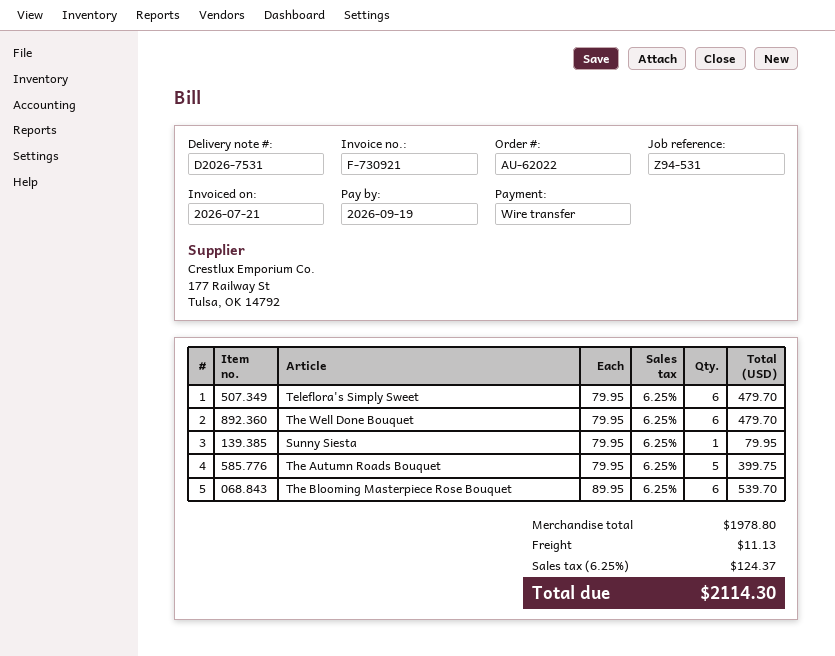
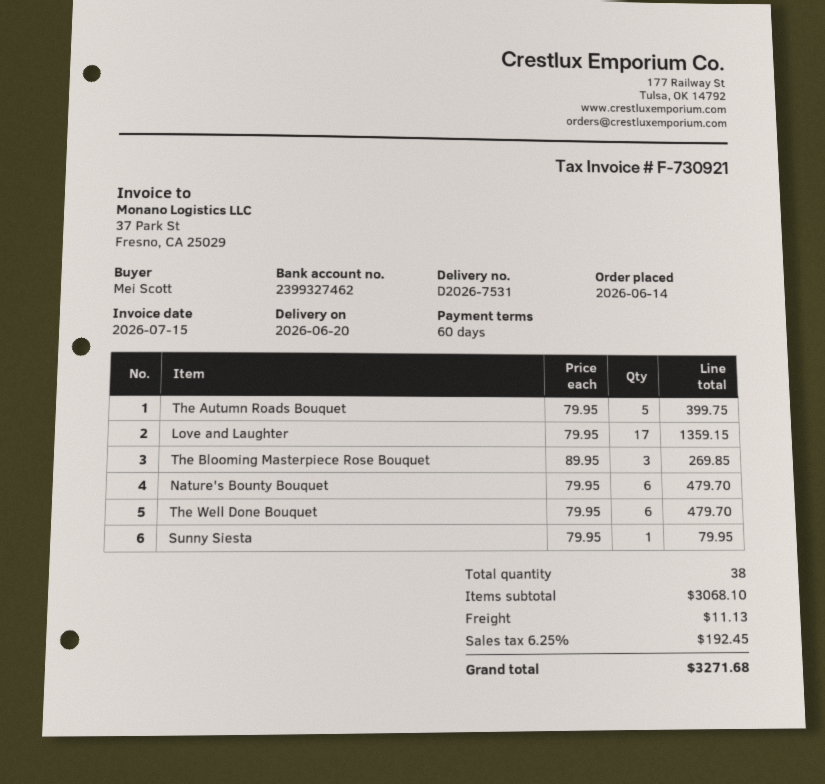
invoice date: 2026-07-21 -> 2026-07-15
Teleflora's Simply Sweet: 6 x 79.95 = 479.70 -> none
The Blooming Masterpiece Rose Bouquet: 6 x 89.95 = 539.70 -> 3 x 89.95 = 269.85
Love and Laughter: none -> 17 x 79.95 = 1359.15
Nature's Bounty Bouquet: none -> 6 x 79.95 = 479.70
subtotal: 1978.80 -> 3068.10
tax: 6.25% = 124.37 -> 6.25% = 192.45
total: 2114.30 -> 3271.68

